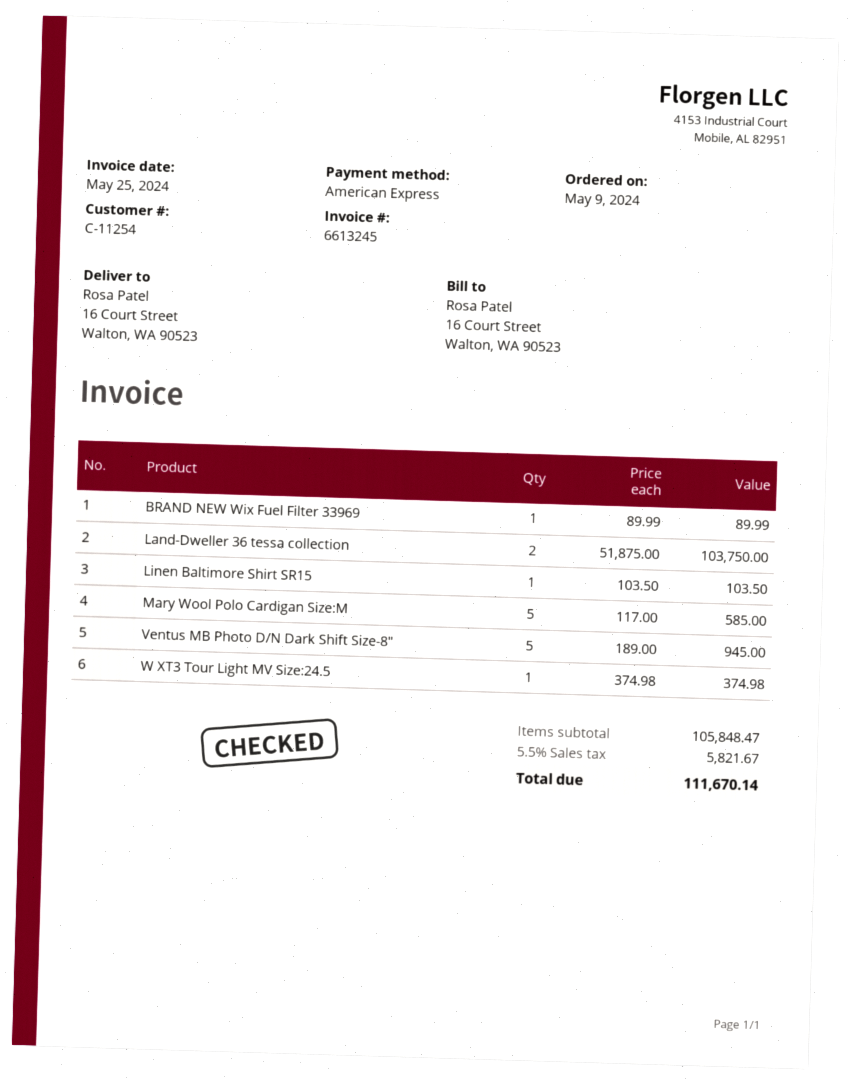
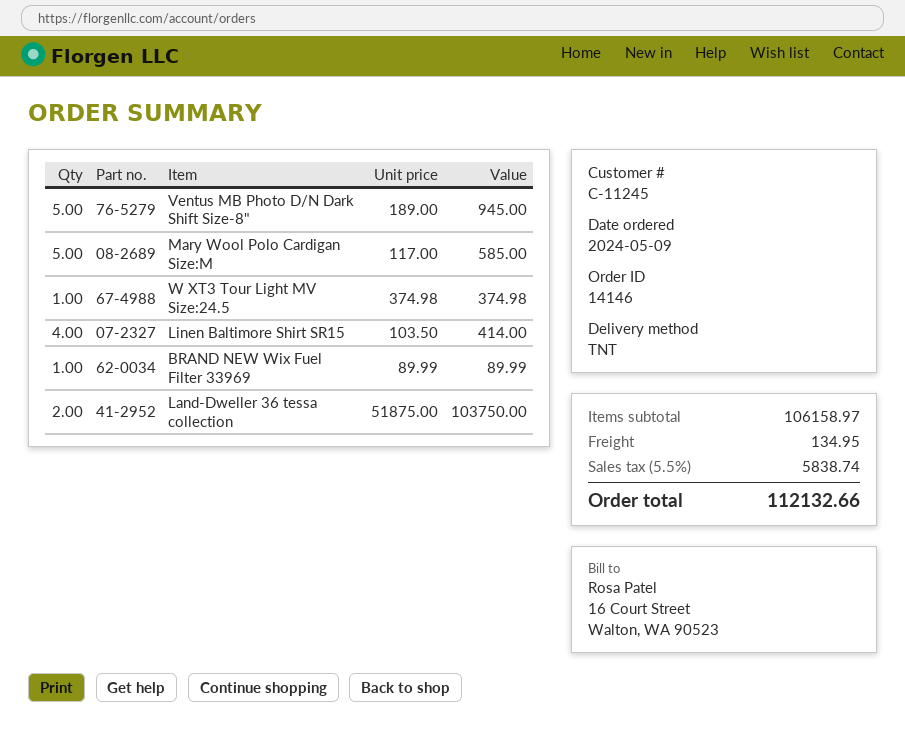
customer number: C-11254 -> C-11245
Linen Baltimore Shirt SR15: 1 x 103.50 = 103.50 -> 4 x 103.50 = 414.00
subtotal: 105848.47 -> 106158.97
shipping: none -> 134.95
tax: 5.5% = 5821.67 -> 5.5% = 5838.74
total: 111670.14 -> 112132.66

